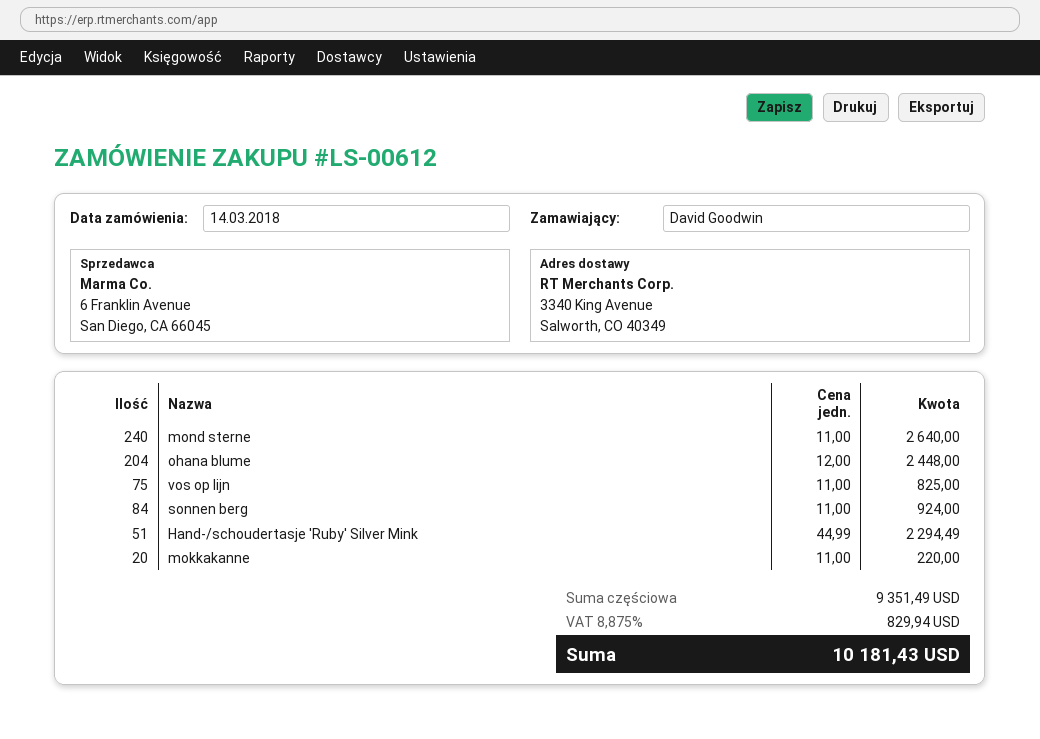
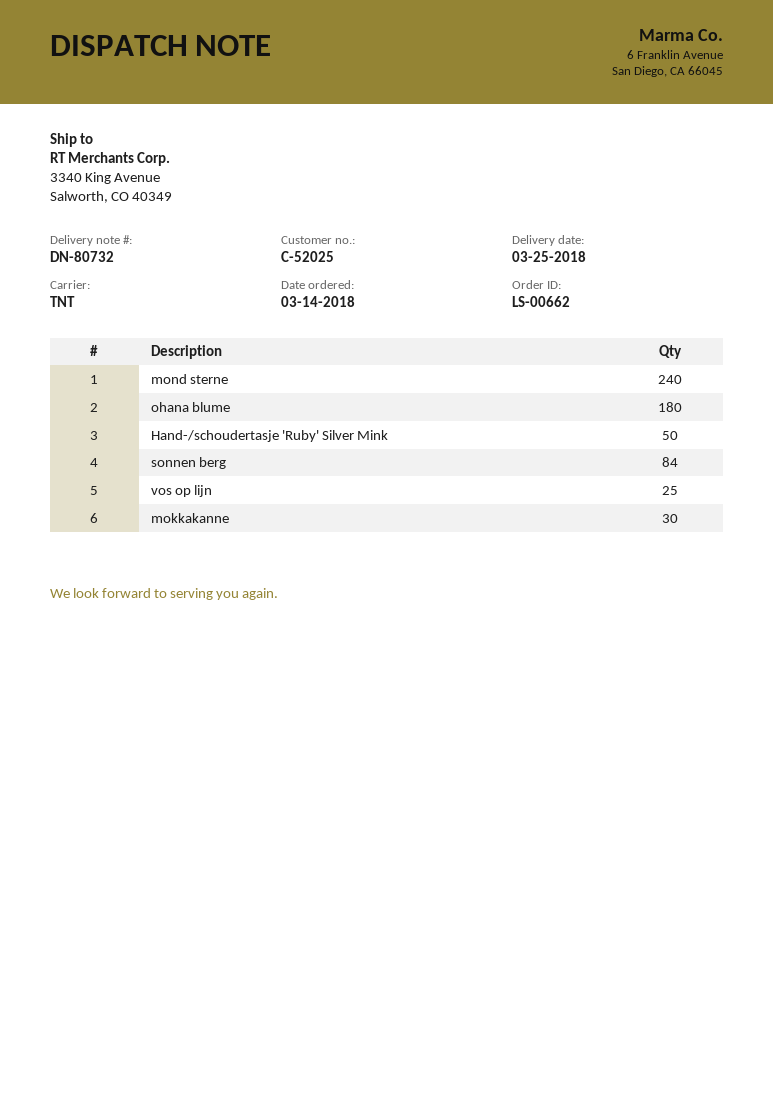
order number: LS-00612 -> LS-00662
ohana blume: 204 -> 180
vos op lijn: 75 -> 25
Hand-/schoudertasje 'Ruby' Silver Mink: 51 -> 50
mokkakanne: 20 -> 30

